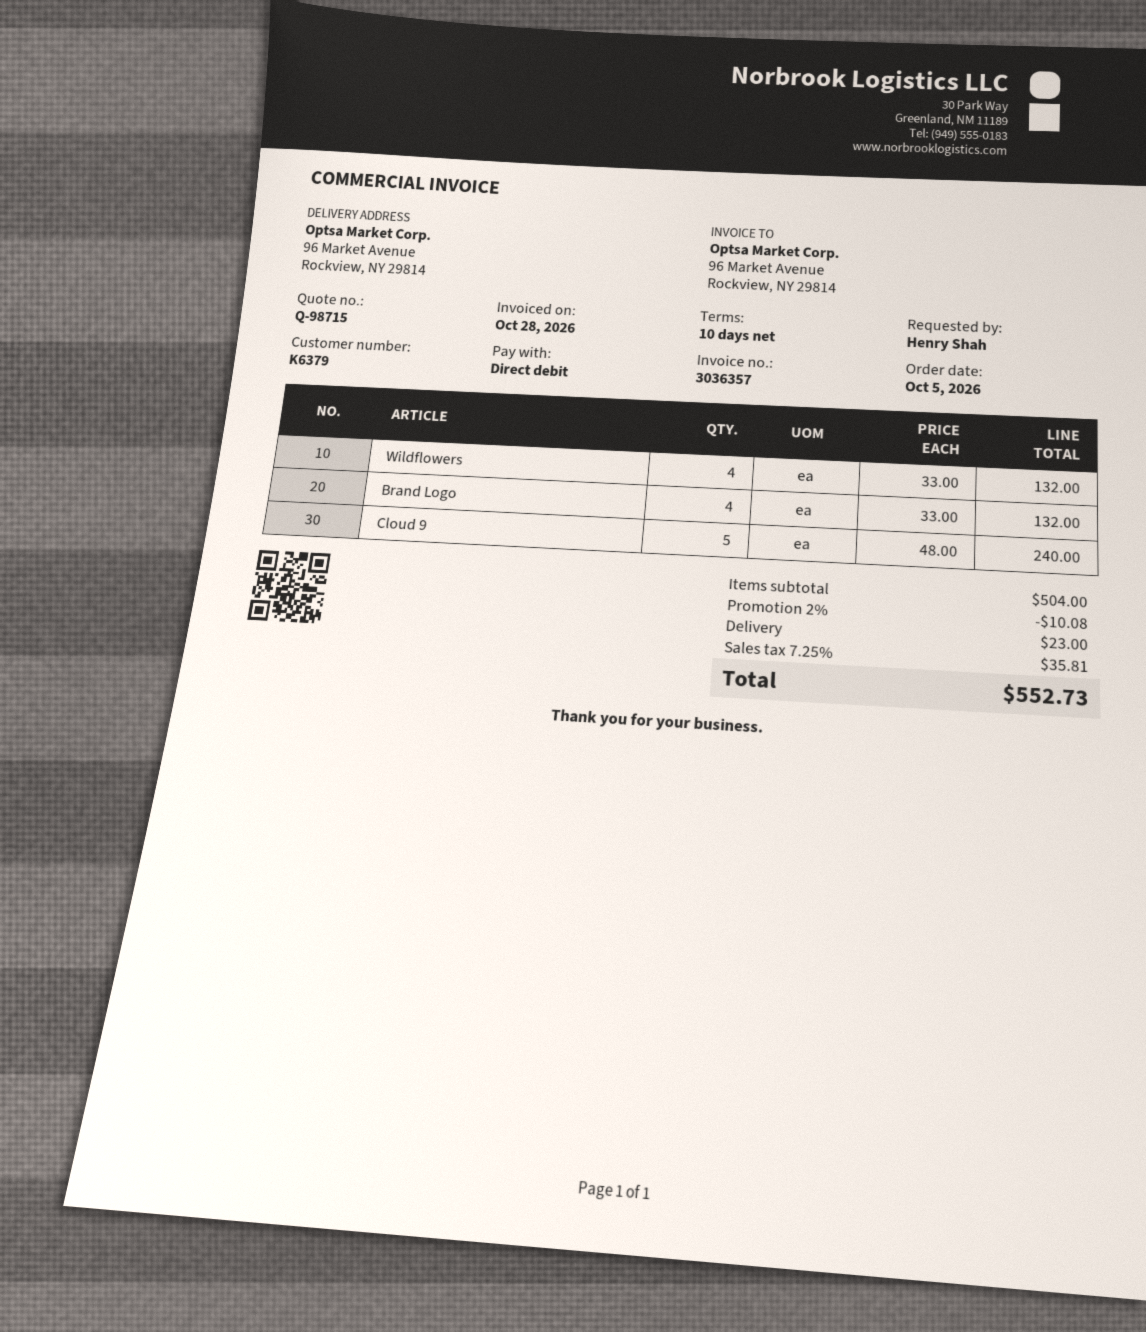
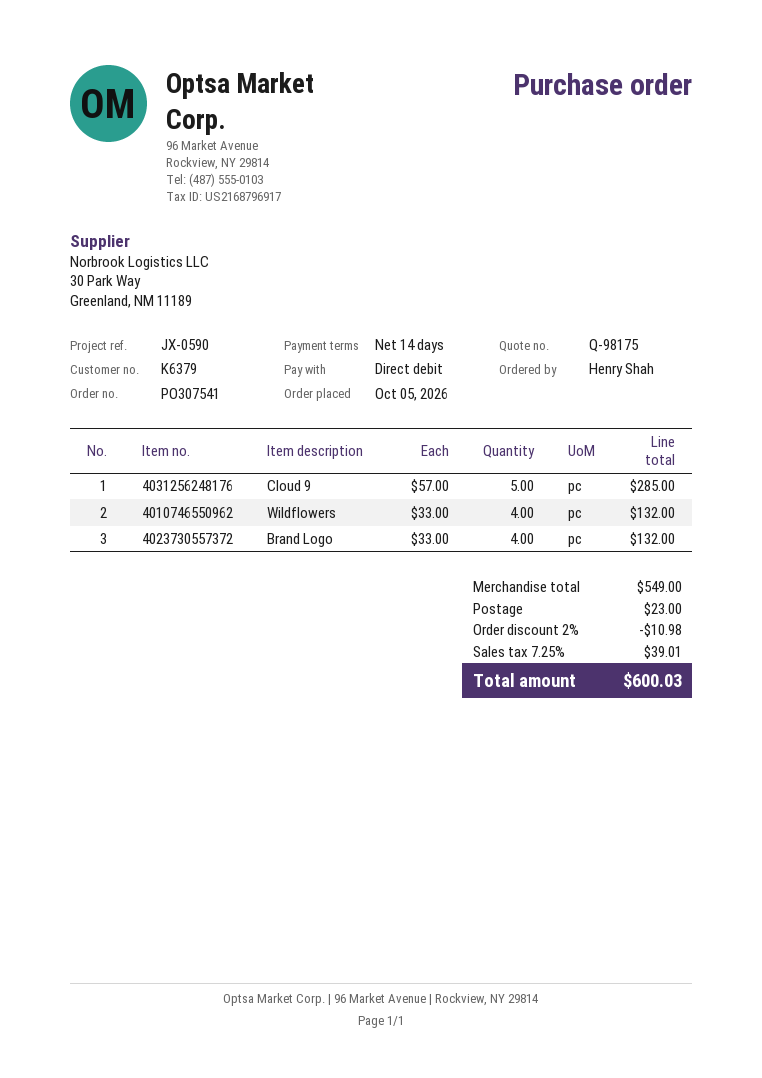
quote number: Q-98715 -> Q-98175
payment terms: 10 days -> 14 days
Cloud 9: 5 x 48.00 = 240.00 -> 5 x 57.00 = 285.00
subtotal: 504.00 -> 549.00
discount: 2% = 10.08 -> 2% = 10.98
tax: 7.25% = 35.81 -> 7.25% = 39.01
total: 552.73 -> 600.03

